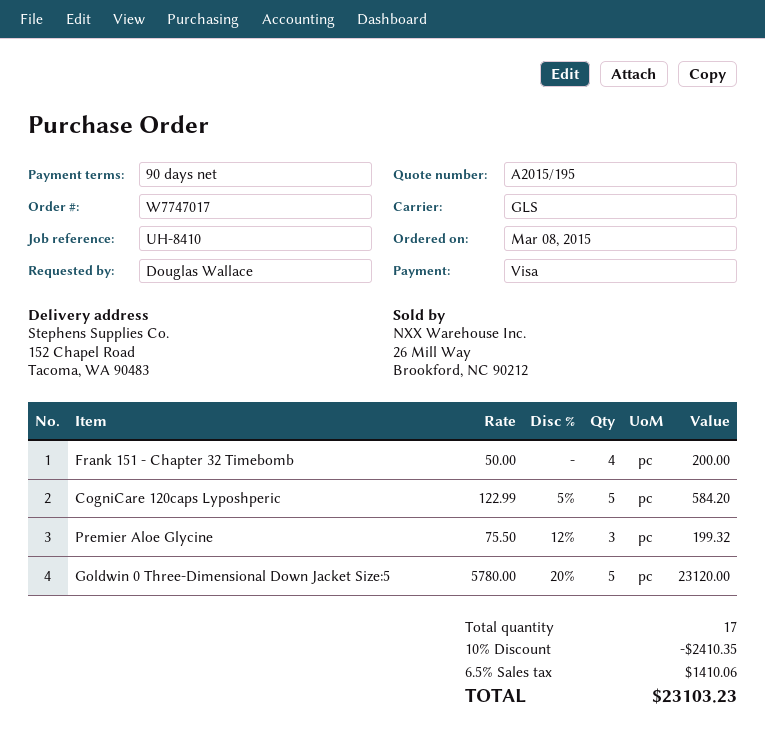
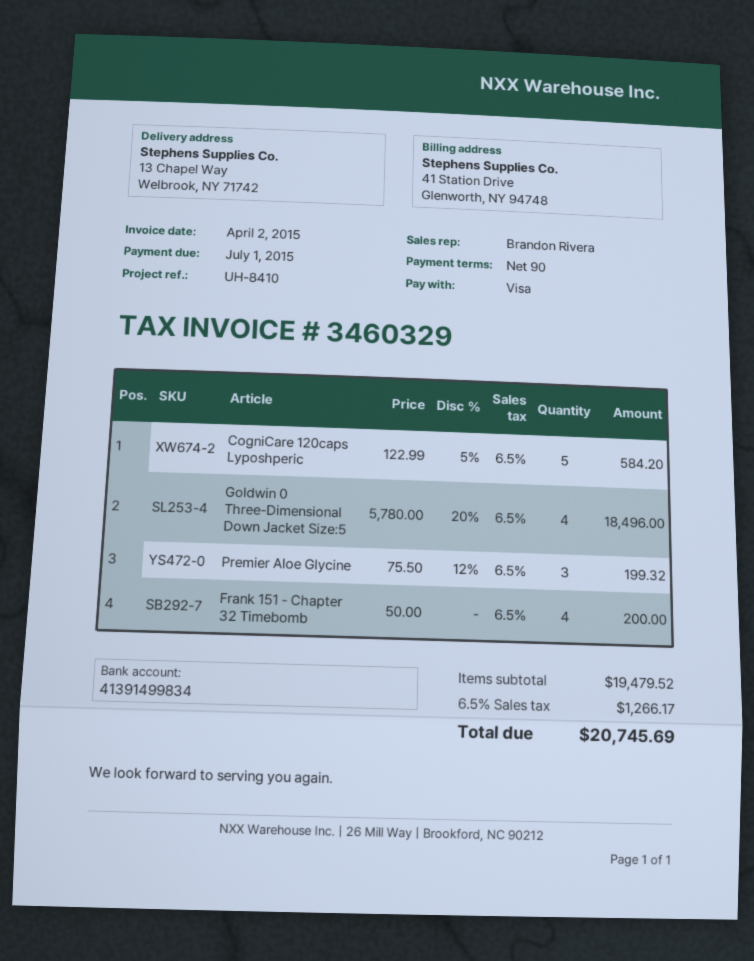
ship to: 152 Chapel Road, Tacoma, WA 90483 -> 13 Chapel Way, Welbrook, NY 71742
Goldwin 0 Three-Dimensional Down Jacket Size:5: 5 x 5780.00 - 20% = 23120.00 -> 4 x 5780.00 - 20% = 18496.00
discount: 10% = 2410.35 -> none
tax: 6.5% = 1410.06 -> 6.5% = 1266.17
total: 23103.23 -> 20745.69

